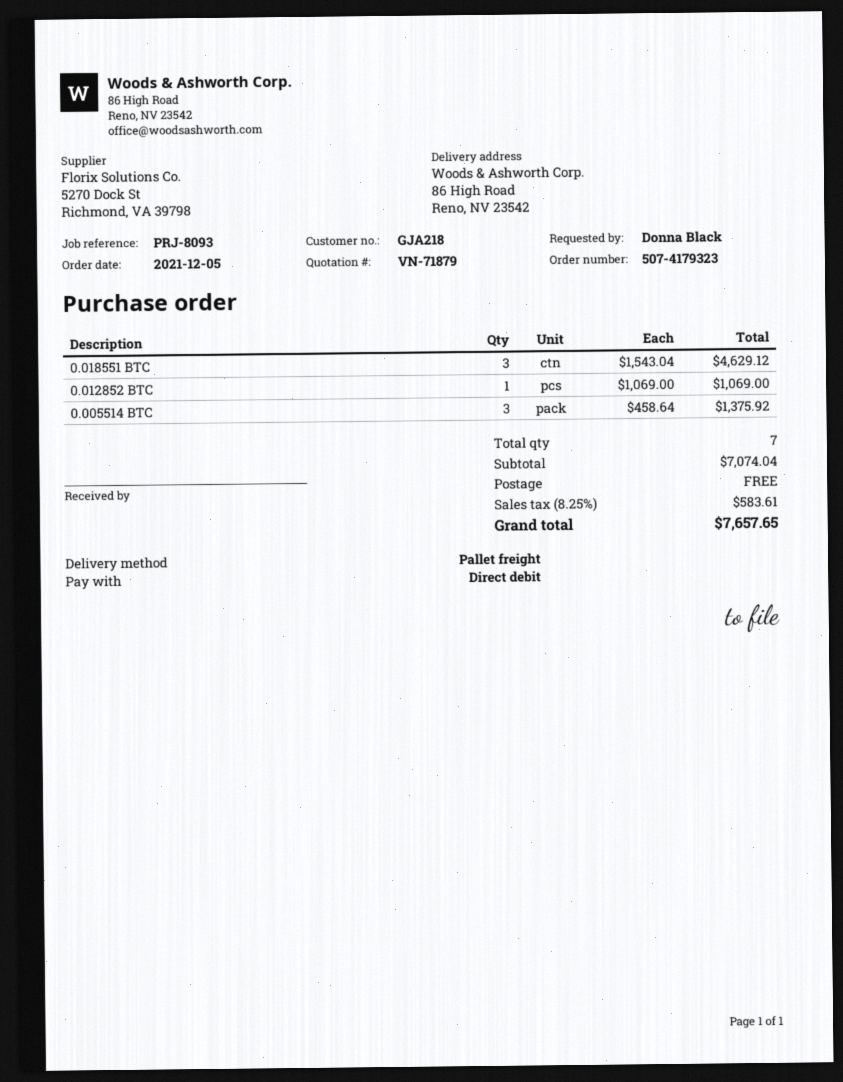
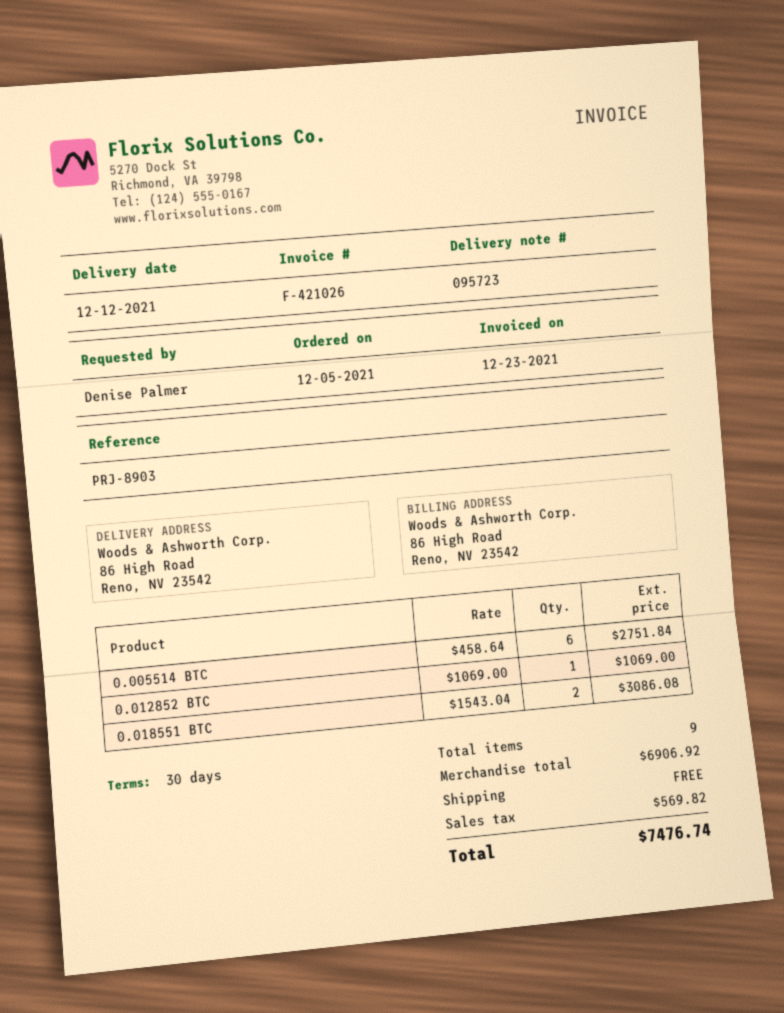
reference: PRJ-8093 -> PRJ-8903
ordered by: Donna Black -> Denise Palmer
0.018551 BTC: 3 x 1543.04 = 4629.12 -> 2 x 1543.04 = 3086.08
0.005514 BTC: 3 x 458.64 = 1375.92 -> 6 x 458.64 = 2751.84
total quantity: 7 -> 9
subtotal: 7074.04 -> 6906.92
tax: 583.61 -> 569.82
total: 7657.65 -> 7476.74

